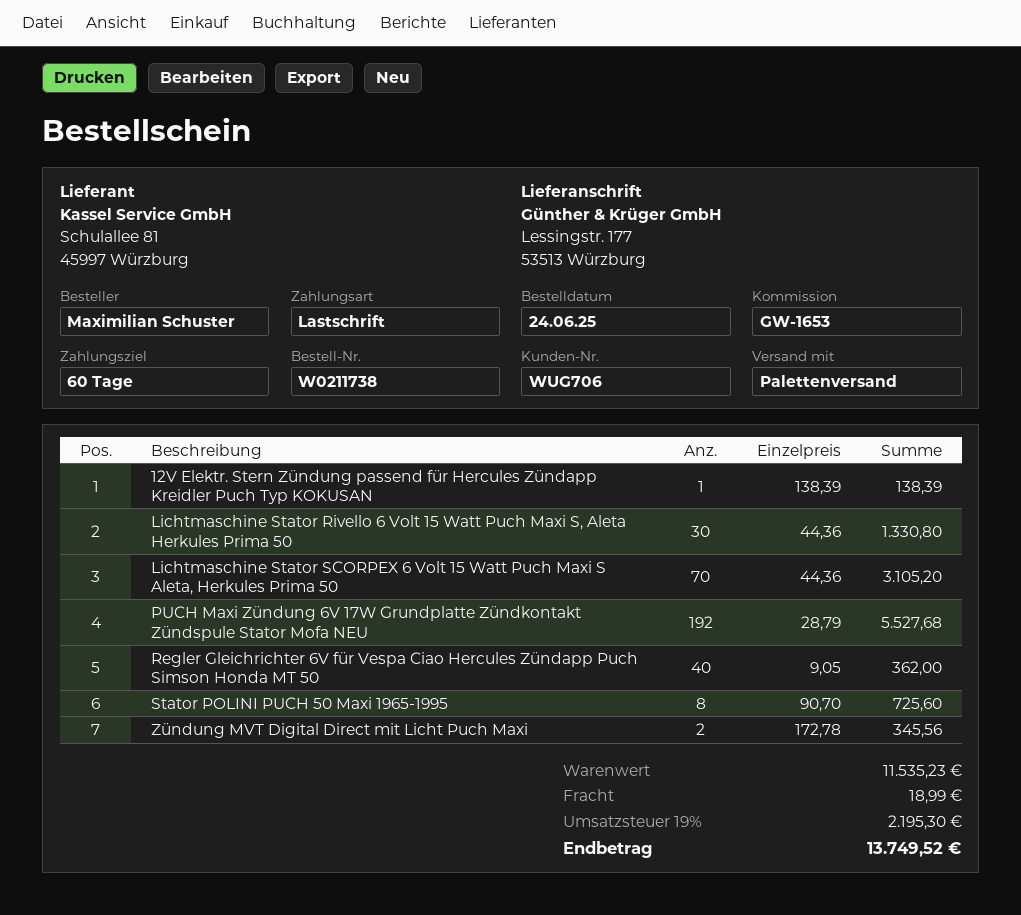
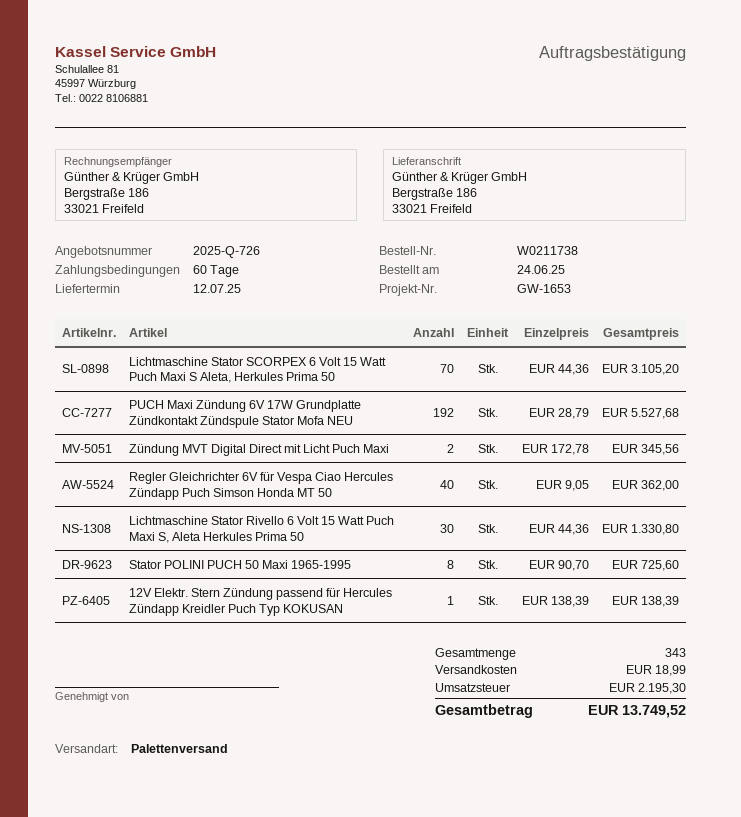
ship to: Lessingstr. 177, 53513 Würzburg -> Bergstraße 186, 33021 Freifeld

